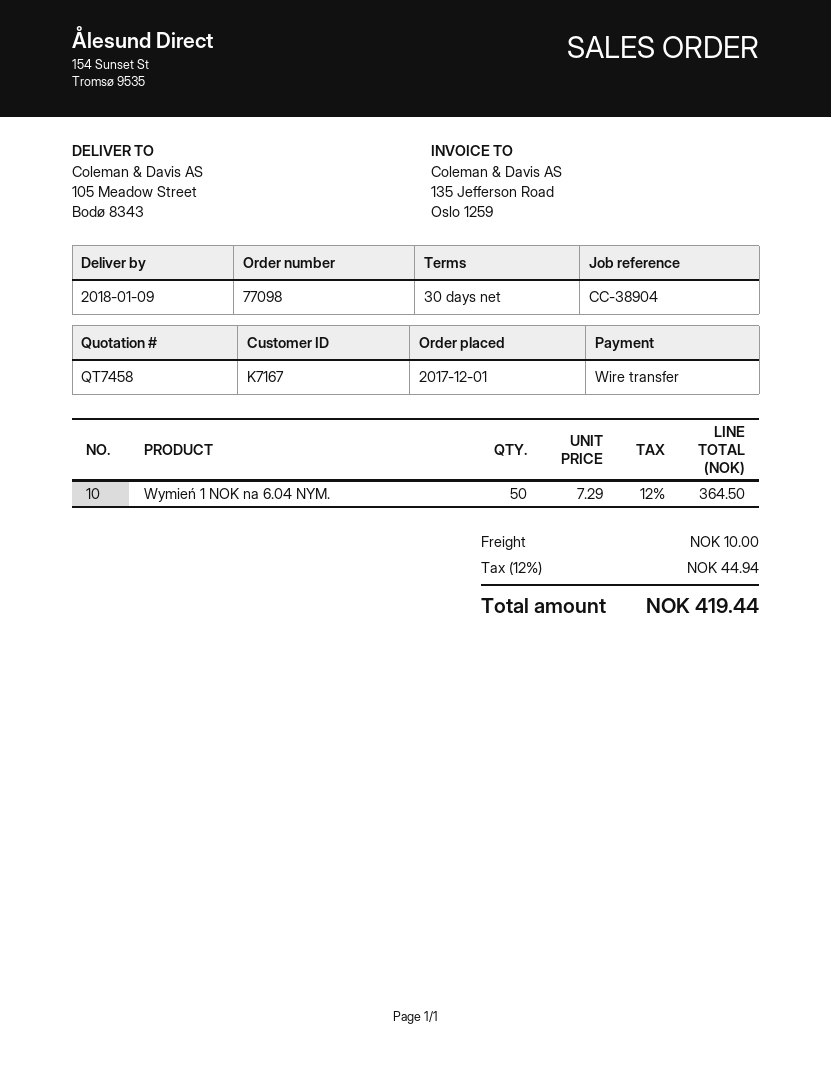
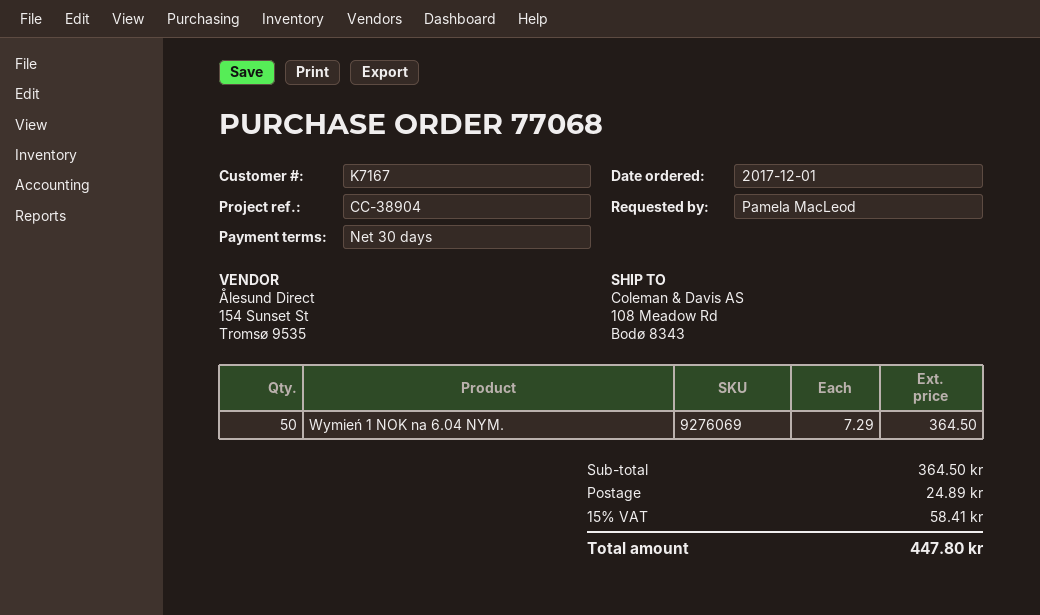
order number: 77098 -> 77068
ship to: 105 Meadow Street, Bodø 8343 -> 108 Meadow Rd, Bodø 8343
shipping: 10.00 -> 24.89
tax: 12% = 44.94 -> 15% = 58.41
total: 419.44 -> 447.80

